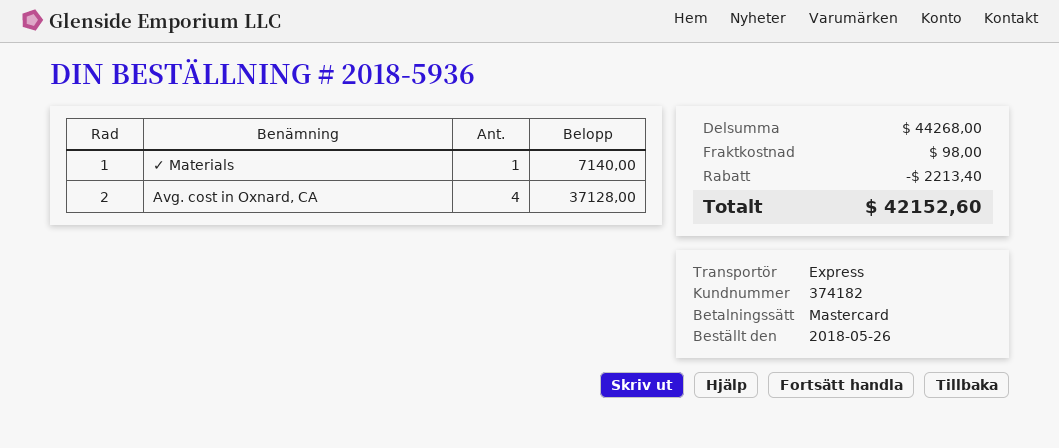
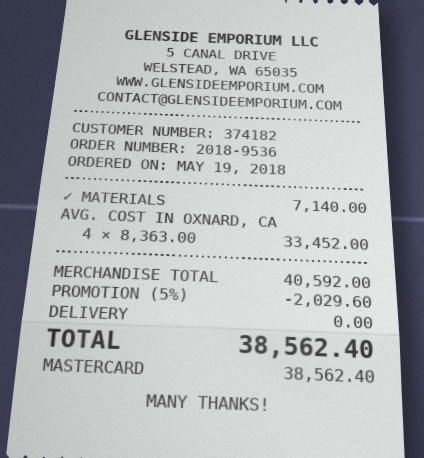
order number: 2018-5936 -> 2018-9536
order date: 2018-05-26 -> 2018-05-19
Avg. cost in Oxnard, CA: 4 for 37128.00 -> 4 for 33452.00
subtotal: 44268.00 -> 40592.00
discount: 2213.40 -> 2029.60
shipping: 98.00 -> 0.00
total: 42152.60 -> 38562.40

